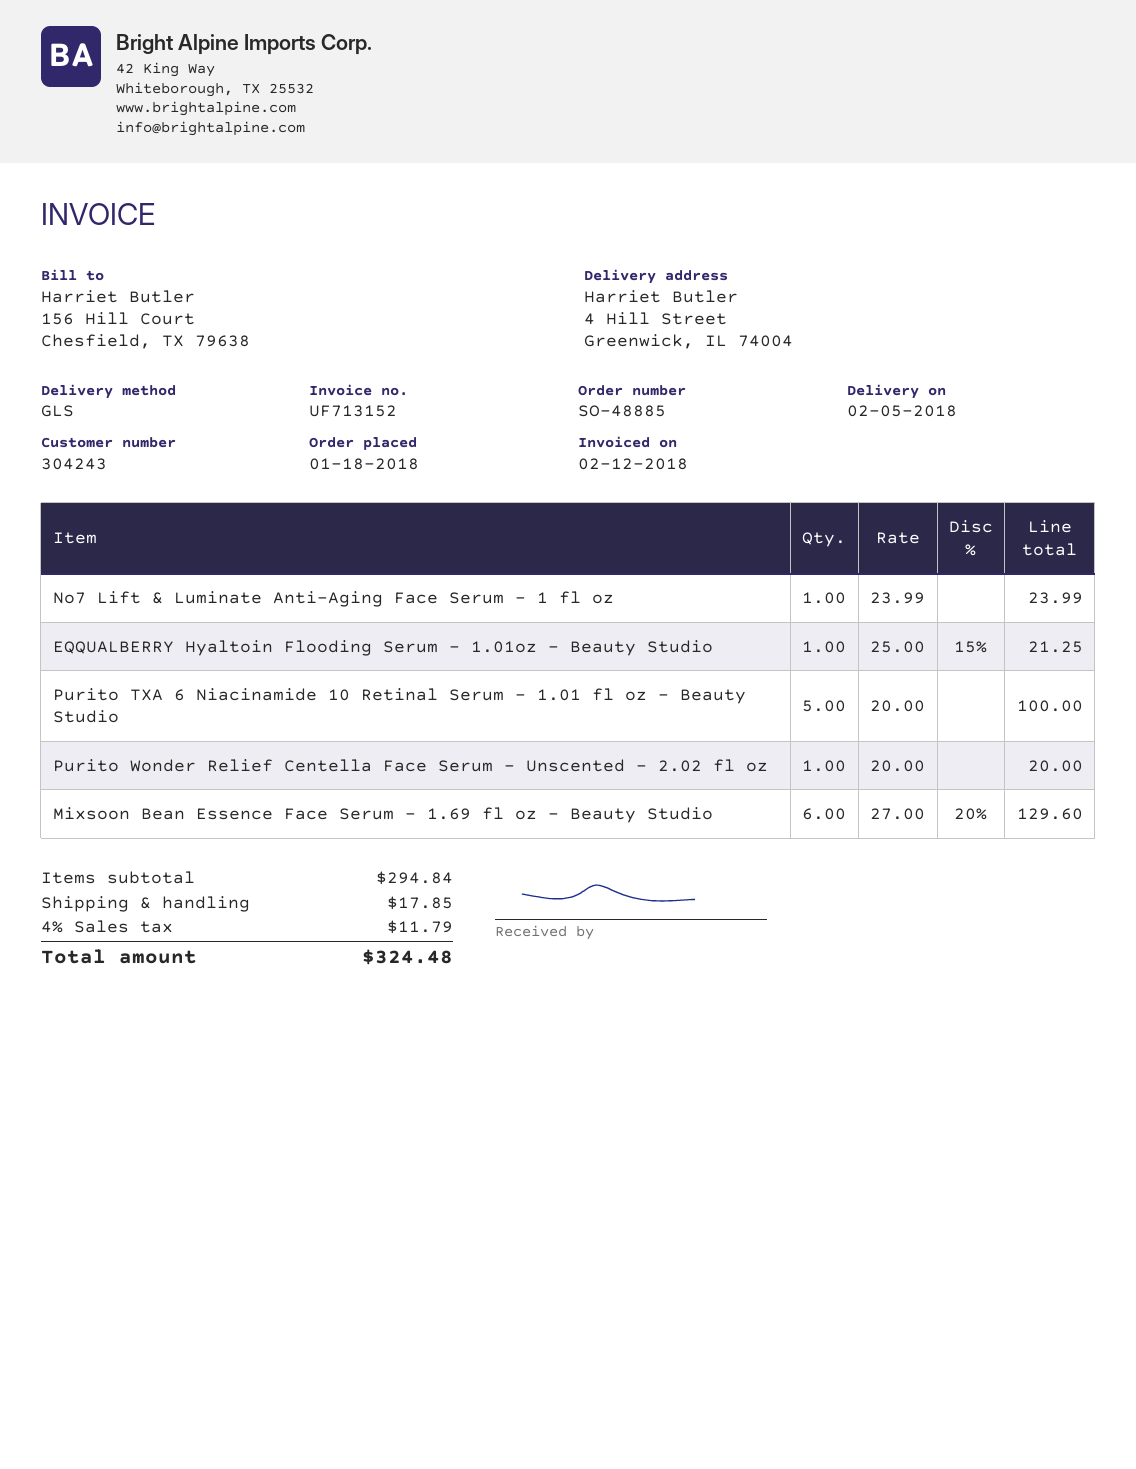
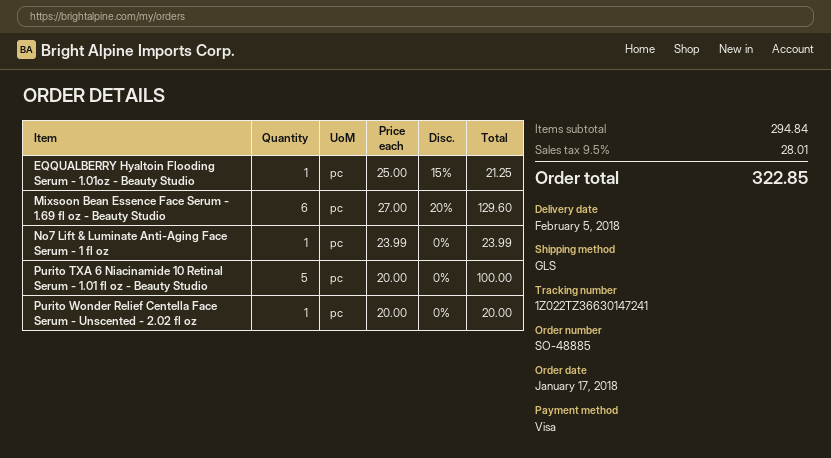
order date: 2018-01-18 -> 2018-01-17
shipping: 17.85 -> none
tax: 4% = 11.79 -> 9.5% = 28.01
total: 324.48 -> 322.85

